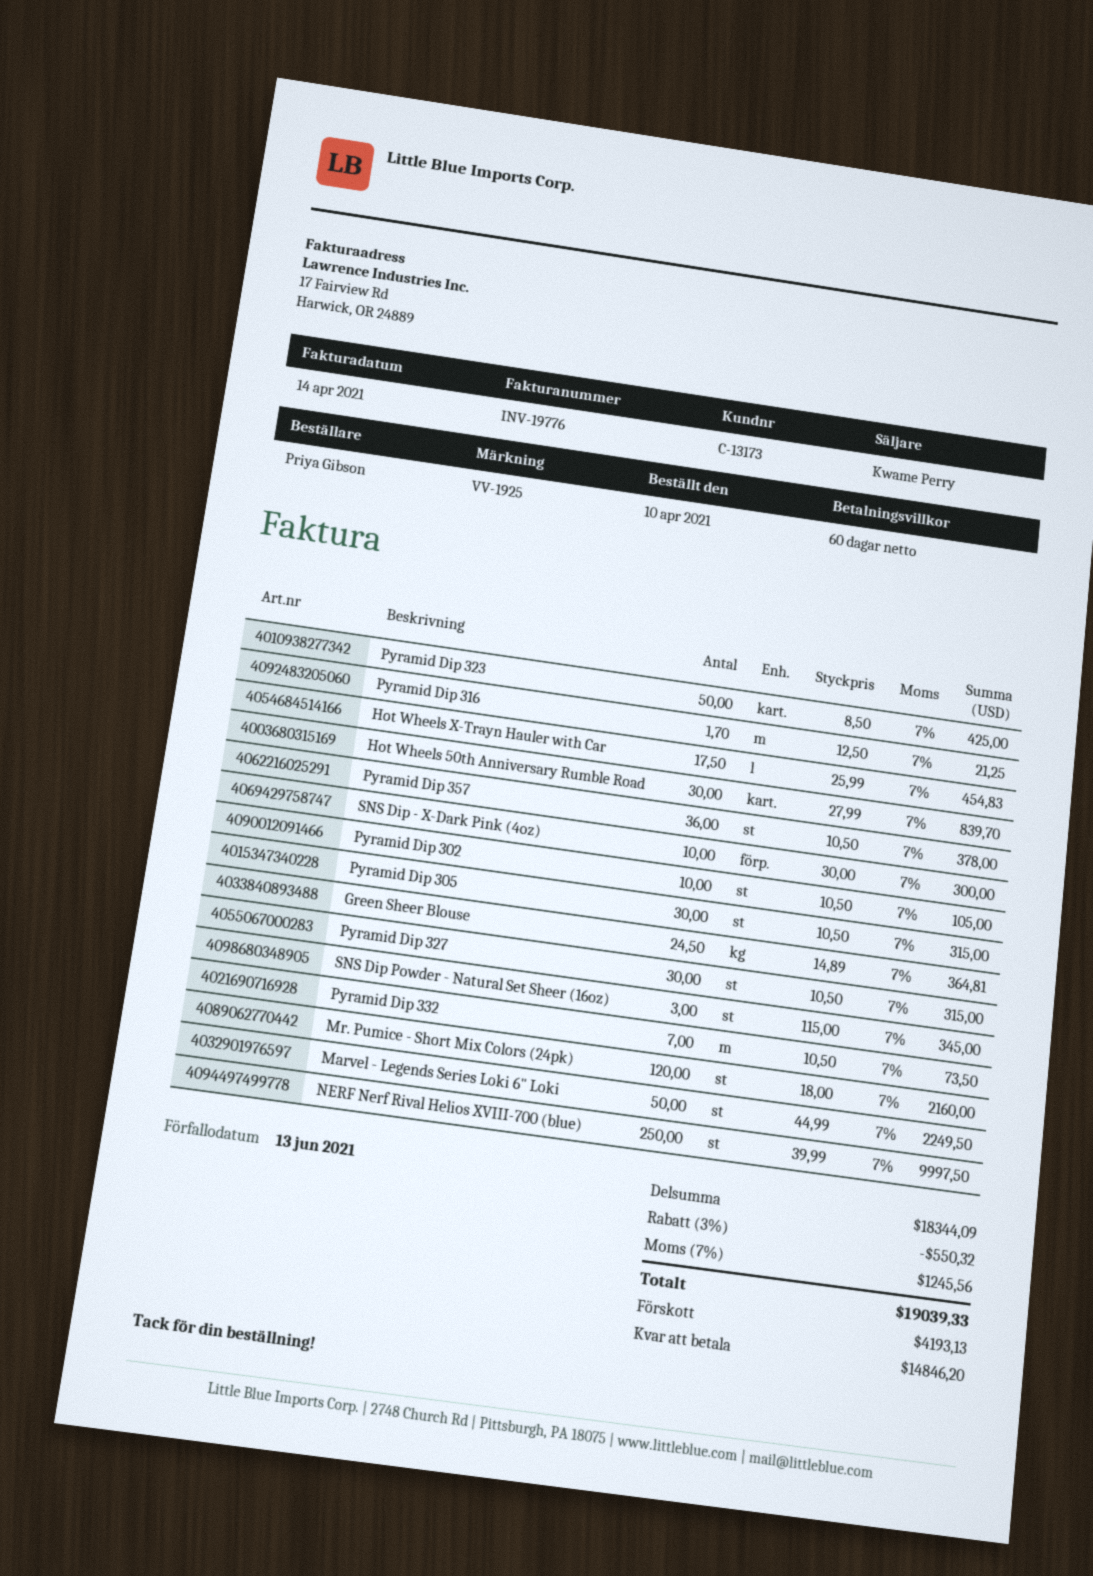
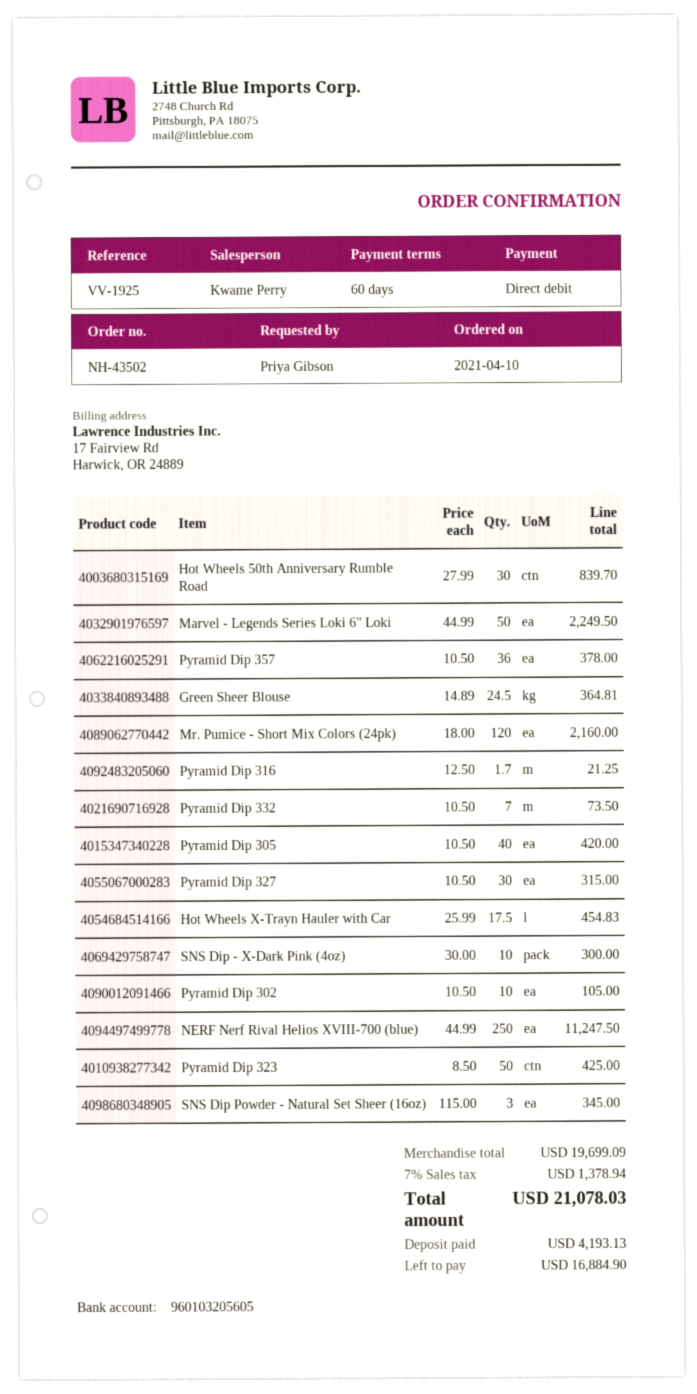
Pyramid Dip 305: 30 x 10.50 = 315.00 -> 40 x 10.50 = 420.00
NERF Nerf Rival Helios XVIII-700 (blue): 250 x 39.99 = 9997.50 -> 250 x 44.99 = 11247.50
subtotal: 18344.09 -> 19699.09
discount: 3% = 550.32 -> none
tax: 7% = 1245.56 -> 7% = 1378.94
total: 19039.33 -> 21078.03
balance: 14846.20 -> 16884.90

